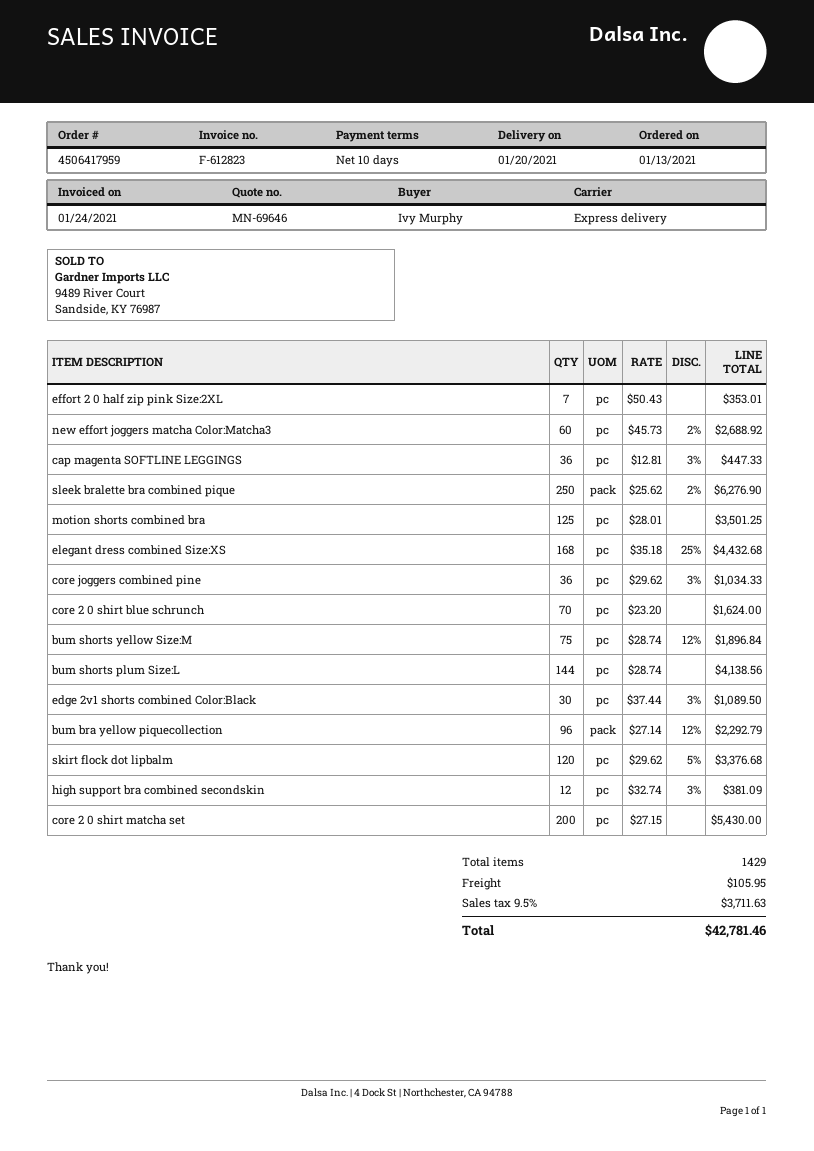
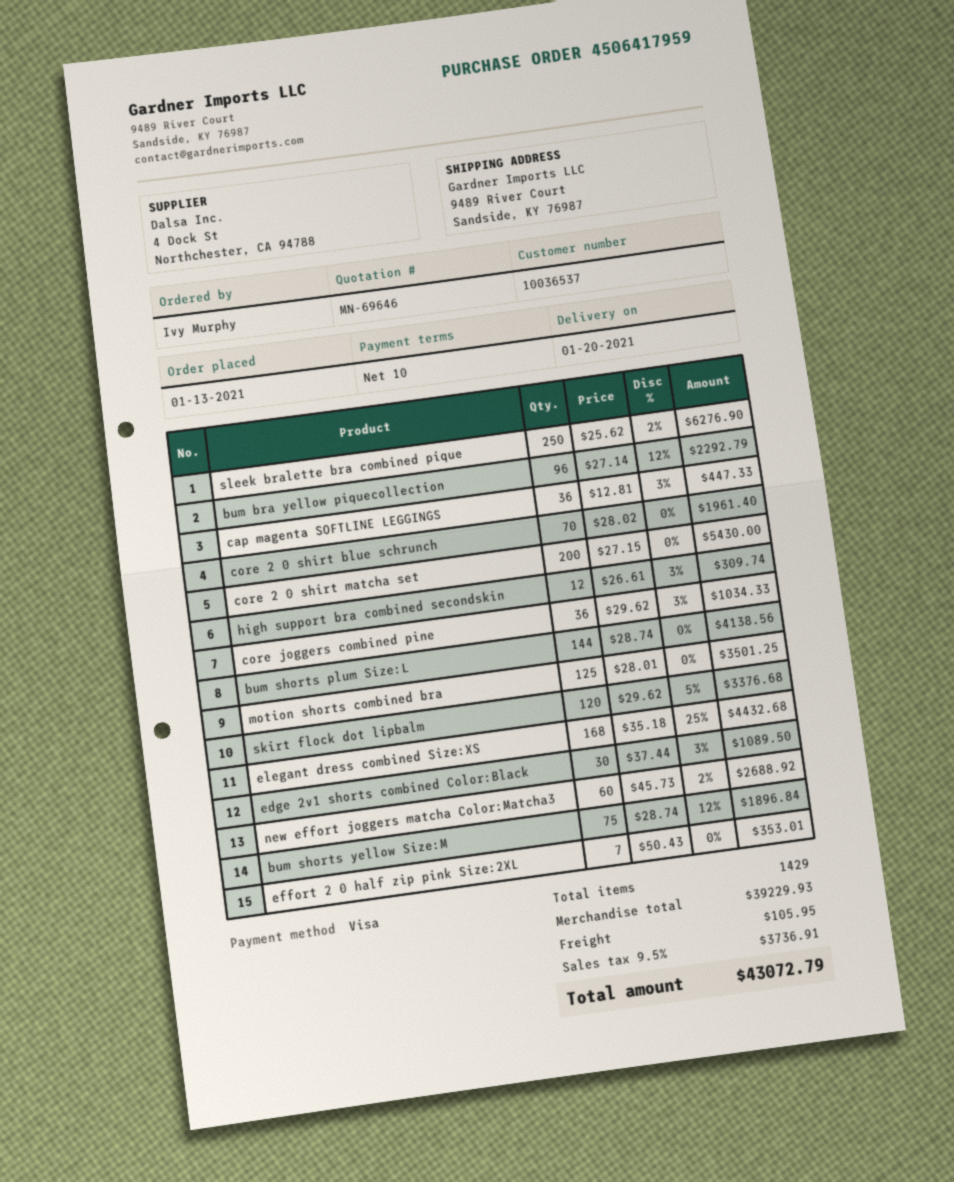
core 2 0 shirt blue schrunch: 70 x 23.20 = 1624.00 -> 70 x 28.02 = 1961.40
high support bra combined secondskin: 12 x 32.74 - 3% = 381.09 -> 12 x 26.61 - 3% = 309.74
tax: 9.5% = 3711.63 -> 9.5% = 3736.91
total: 42781.46 -> 43072.79

